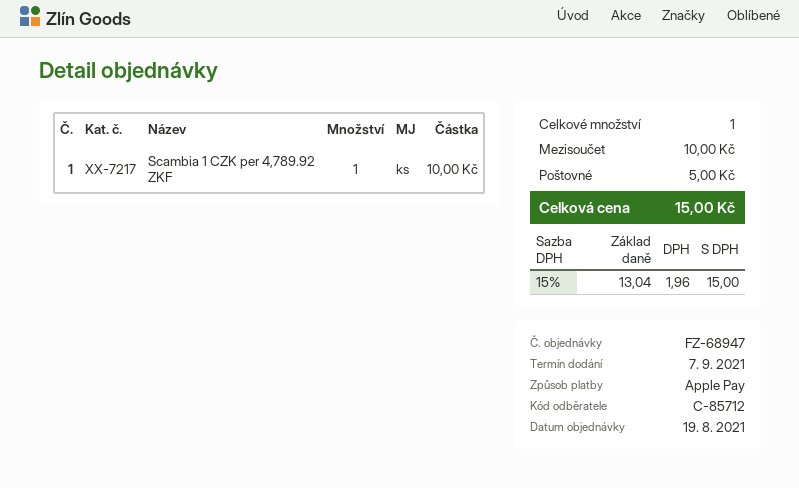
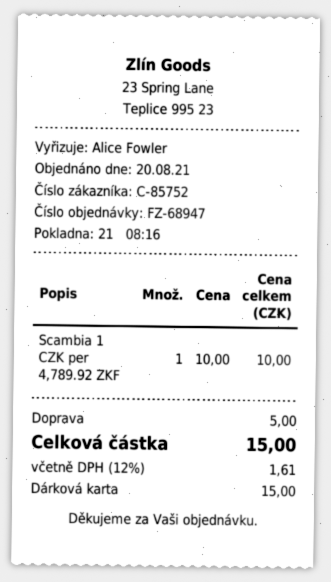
order date: 2021-08-19 -> 2021-08-20
customer number: C-85712 -> C-85752
payment method: Apple Pay -> gift card
tax: 15% = 1.96 -> 12% = 1.61

